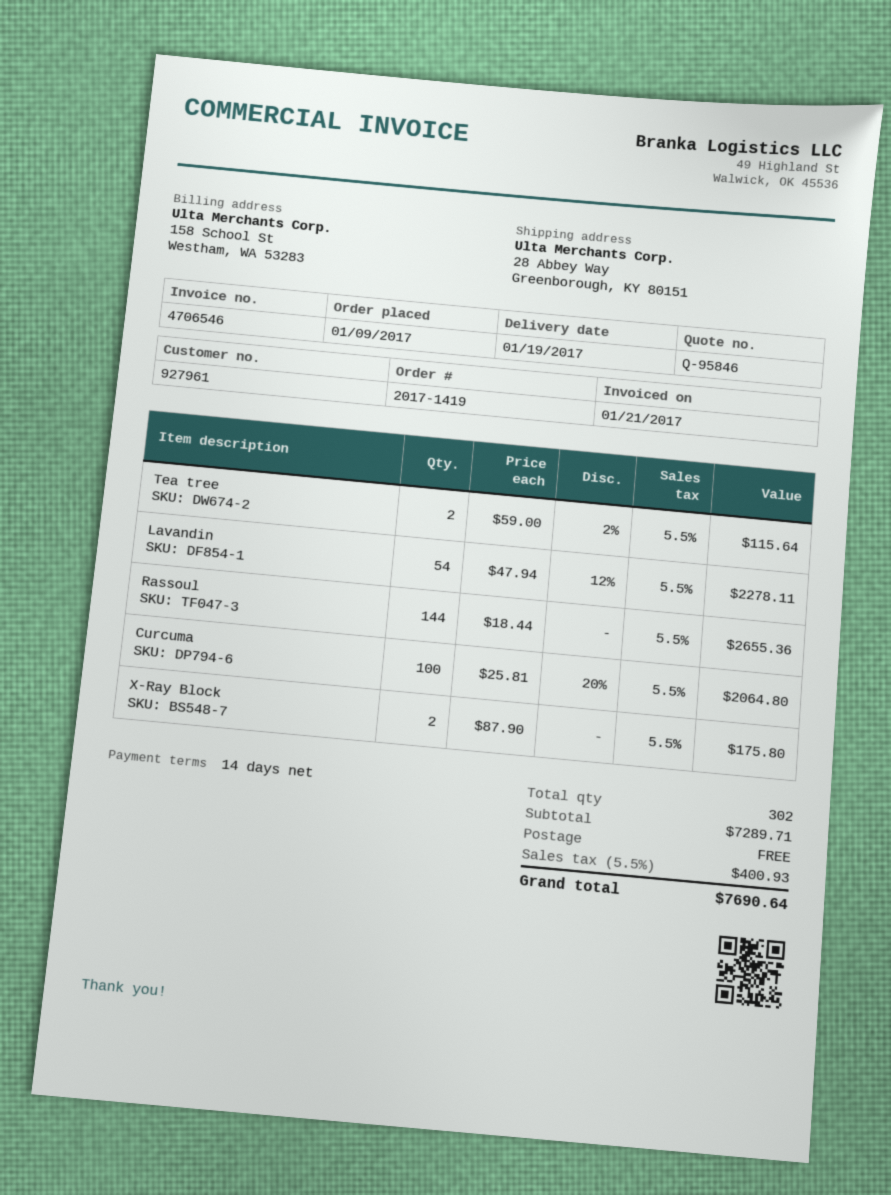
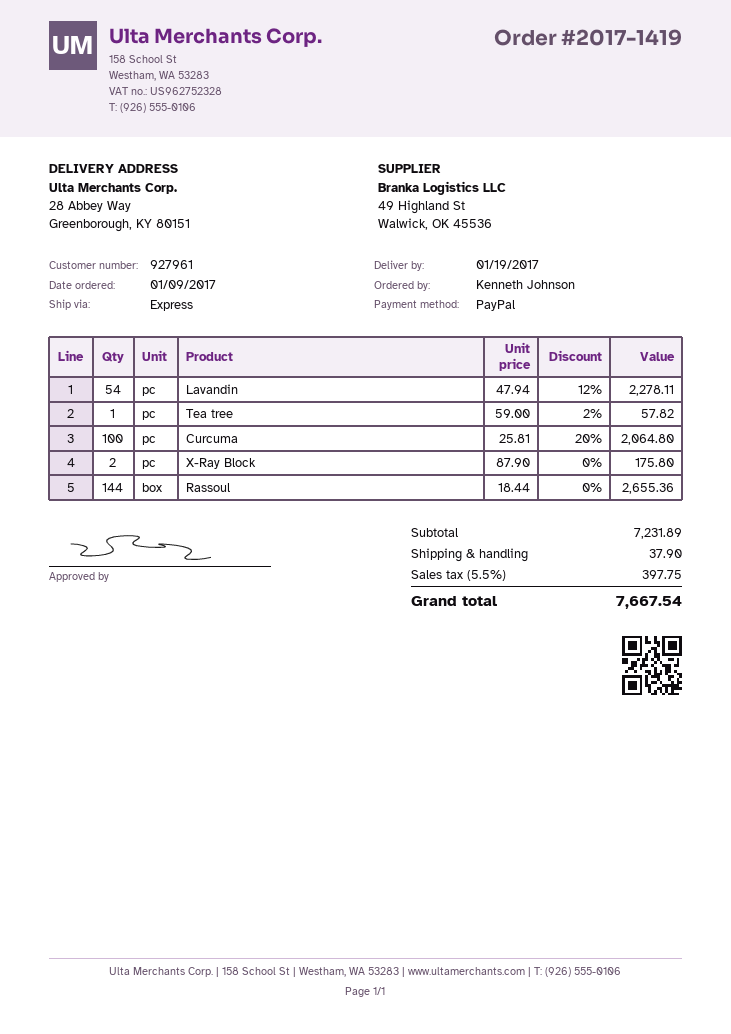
Tea tree: 2 x 59.00 - 2% = 115.64 -> 1 x 59.00 - 2% = 57.82
subtotal: 7289.71 -> 7231.89
shipping: 0.00 -> 37.90
tax: 5.5% = 400.93 -> 5.5% = 397.75
total: 7690.64 -> 7667.54

